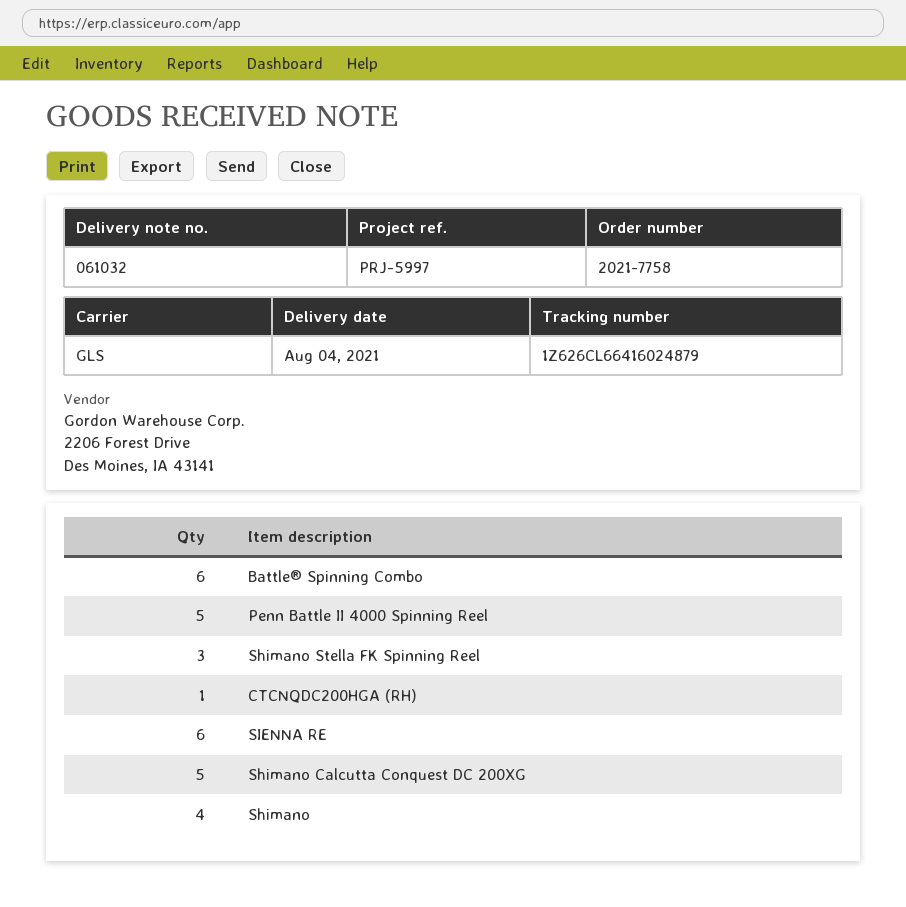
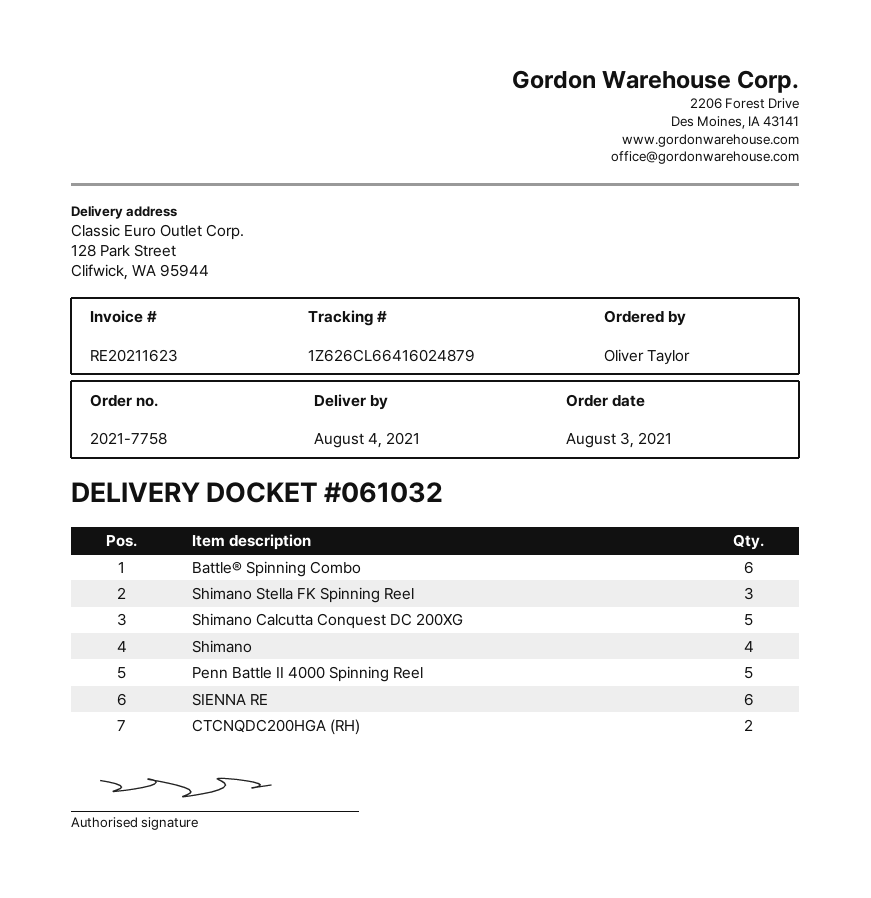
CTCNQDC200HGA (RH): 1 -> 2

